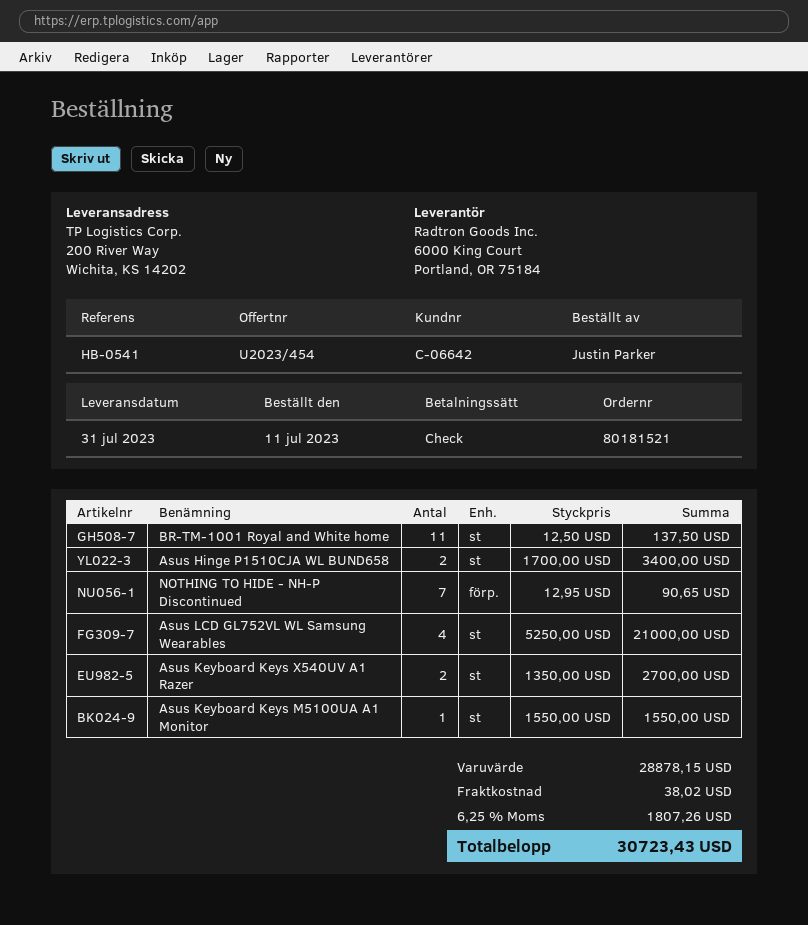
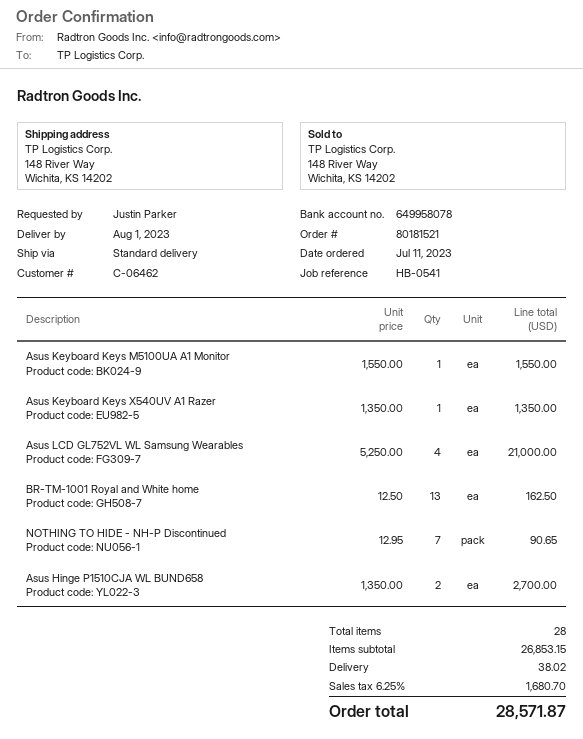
delivery date: 2023-07-31 -> 2023-08-01
customer number: C-06642 -> C-06462
ship to: 200 River Way, Wichita, KS 14202 -> 148 River Way, Wichita, KS 14202
BR-TM-1001 Royal and White home: 11 x 12.50 = 137.50 -> 13 x 12.50 = 162.50
Asus Hinge P1510CJA WL BUND658: 2 x 1700.00 = 3400.00 -> 2 x 1350.00 = 2700.00
Asus Keyboard Keys X540UV A1 Razer: 2 x 1350.00 = 2700.00 -> 1 x 1350.00 = 1350.00
subtotal: 28878.15 -> 26853.15
tax: 6.25% = 1807.26 -> 6.25% = 1680.70
total: 30723.43 -> 28571.87

